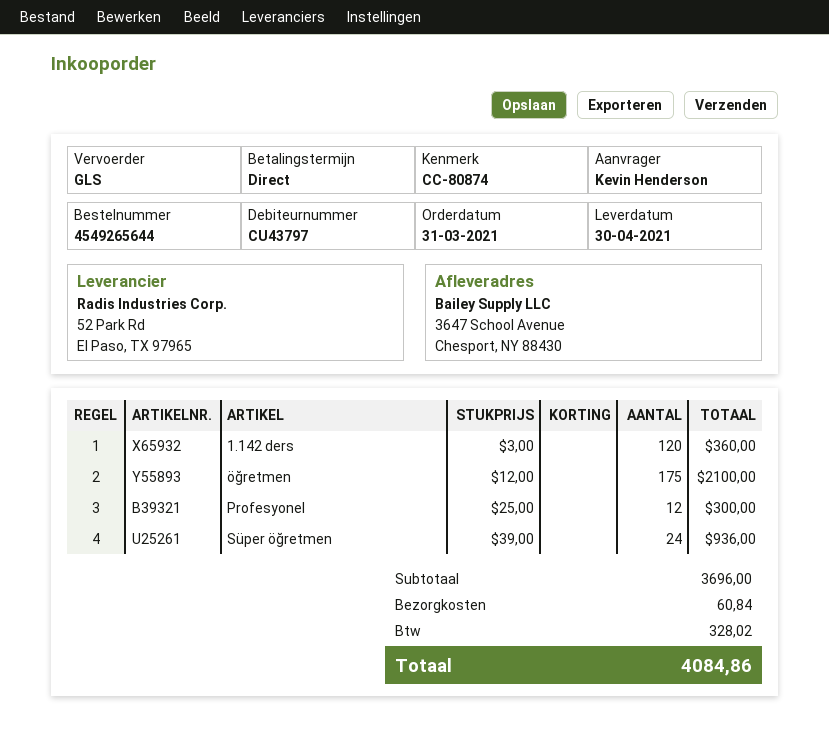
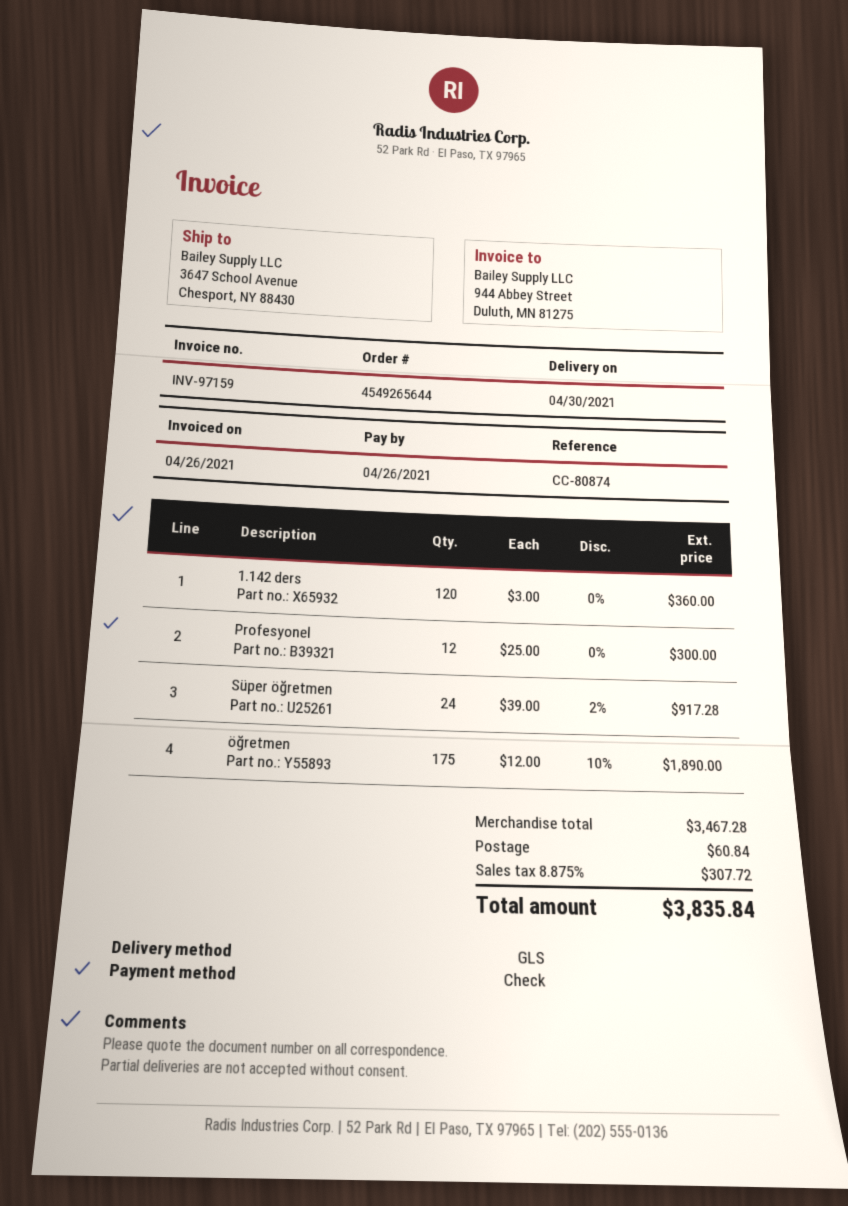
öğretmen: 175 x 12.00 = 2100.00 -> 175 x 12.00 - 10% = 1890.00
Süper öğretmen: 24 x 39.00 = 936.00 -> 24 x 39.00 - 2% = 917.28
subtotal: 3696.00 -> 3467.28
tax: 328.02 -> 307.72
total: 4084.86 -> 3835.84

